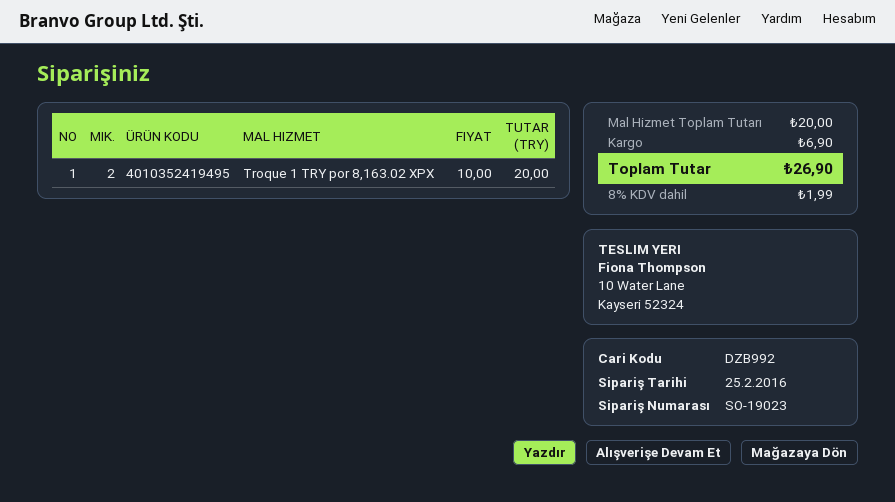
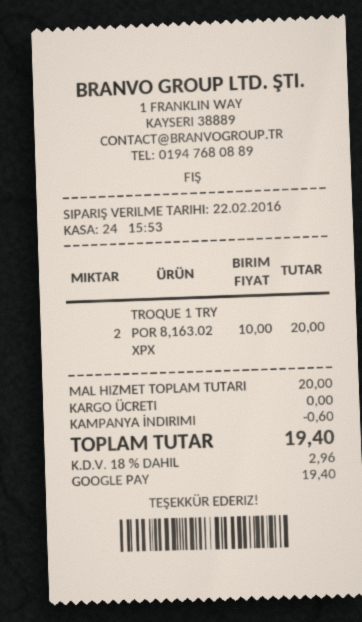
order date: 2016-02-25 -> 2016-02-22
discount: none -> 0.60
shipping: 6.90 -> 0.00
tax: 8% = 1.99 -> 18% = 2.96
total: 26.90 -> 19.40

